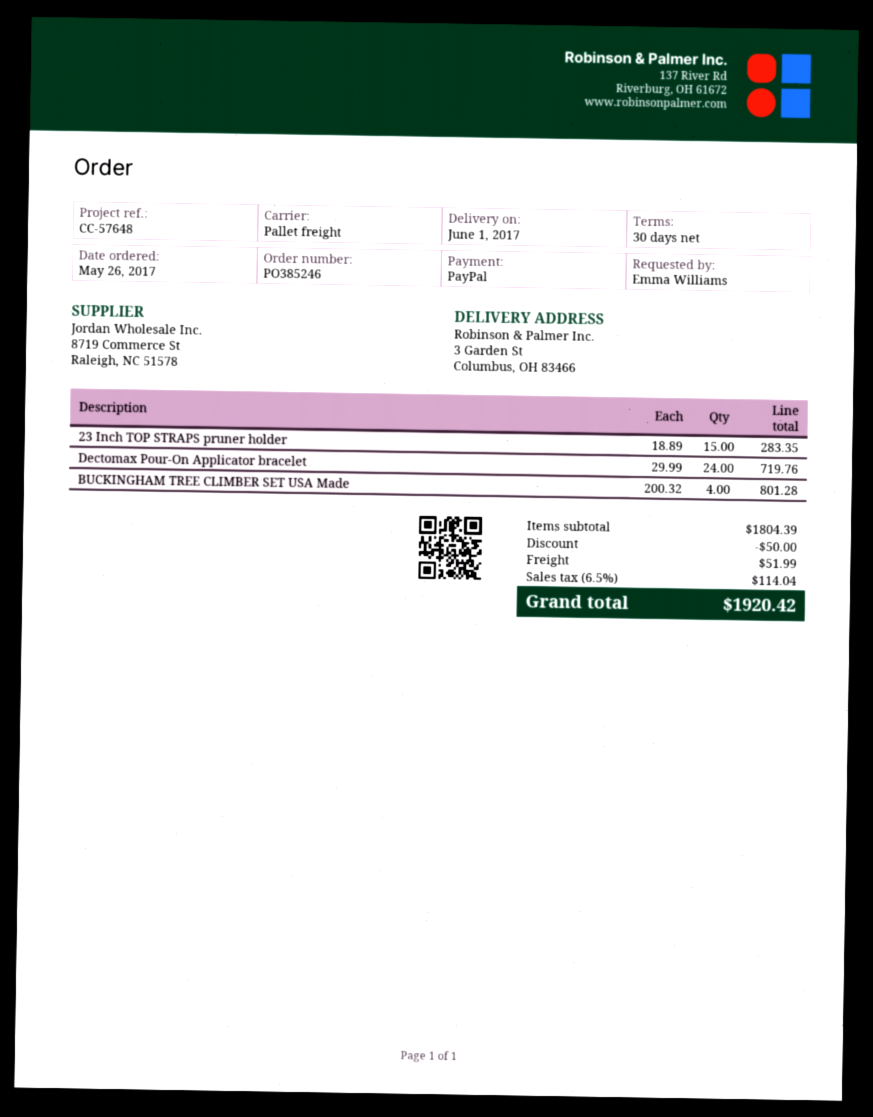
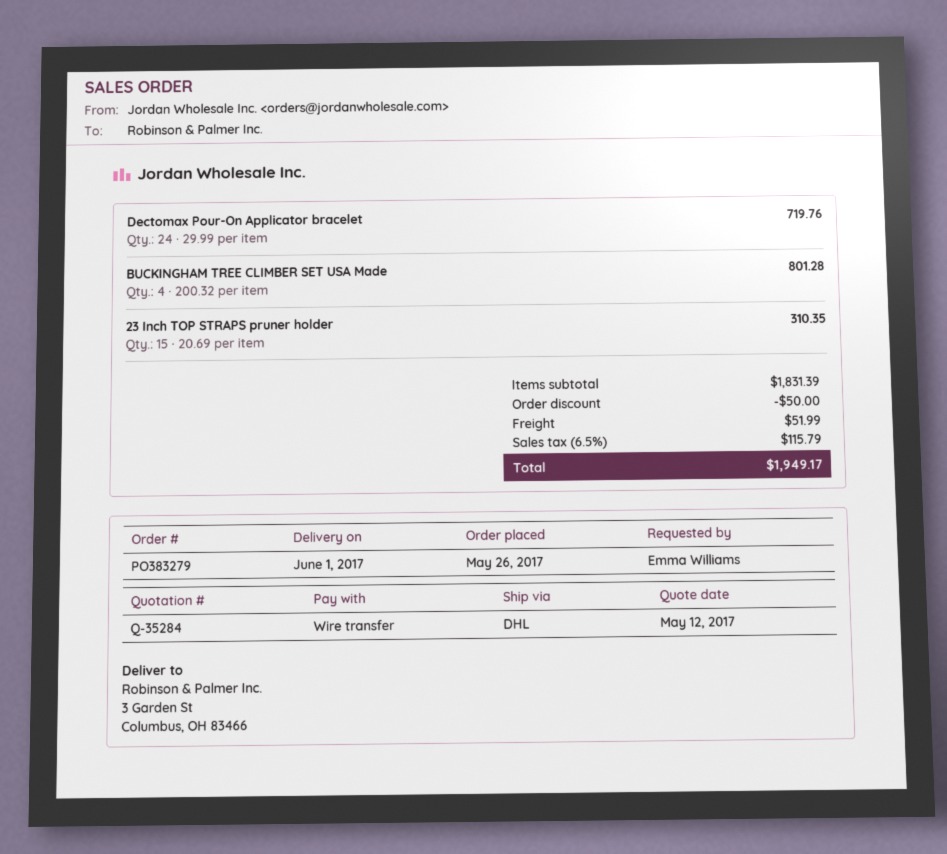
order number: PO385246 -> PO383279
payment method: PayPal -> bank transfer
shipping method: pallet freight -> DHL
23 Inch TOP STRAPS pruner holder: 15 x 18.89 = 283.35 -> 15 x 20.69 = 310.35
subtotal: 1804.39 -> 1831.39
tax: 6.5% = 114.04 -> 6.5% = 115.79
total: 1920.42 -> 1949.17

